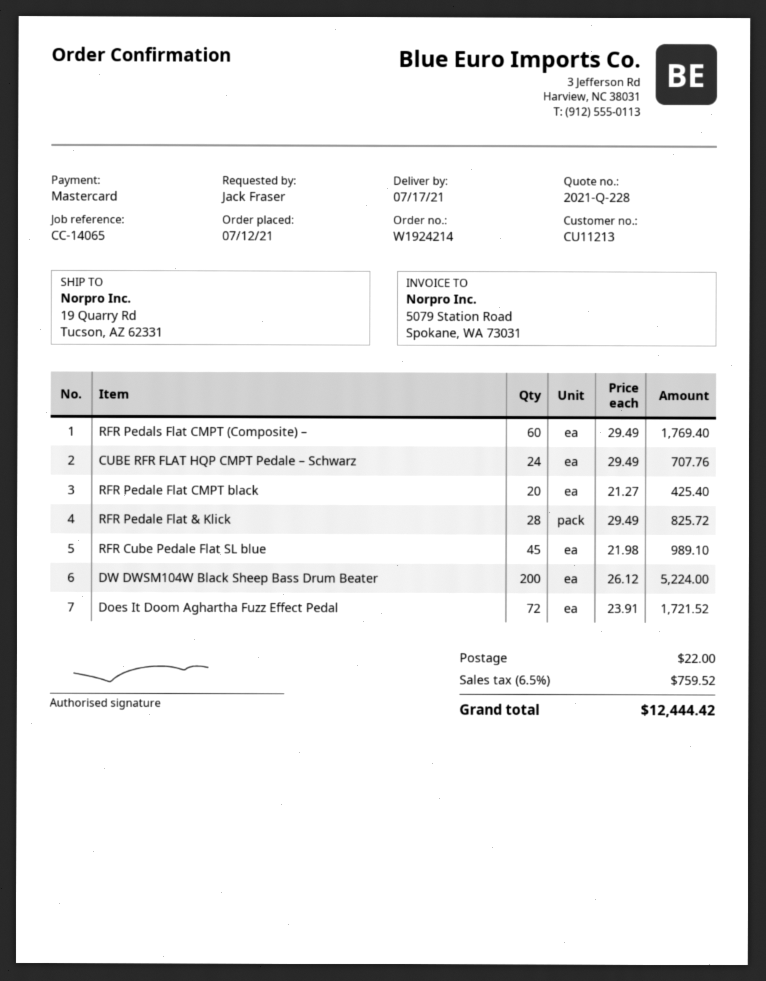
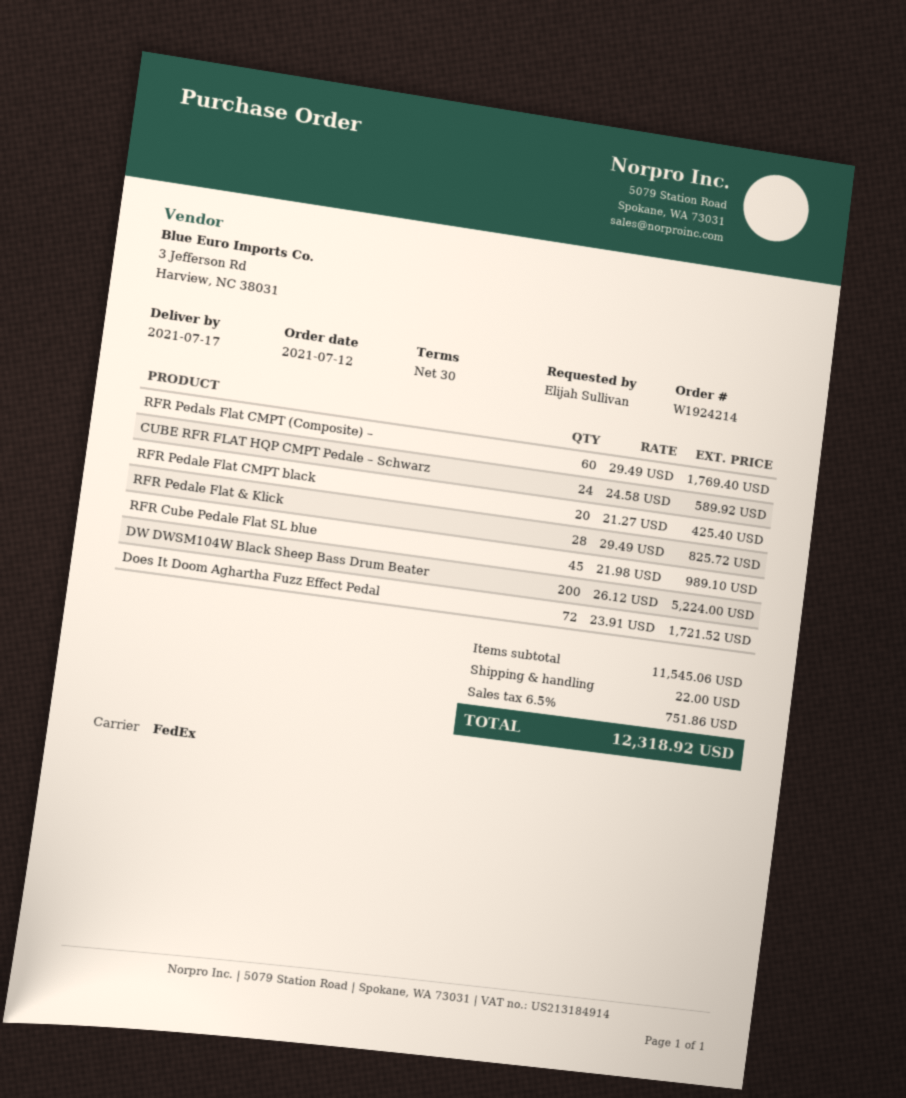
ordered by: Jack Fraser -> Elijah Sullivan
CUBE RFR FLAT HQP CMPT Pedale – Schwarz: 24 x 29.49 = 707.76 -> 24 x 24.58 = 589.92
tax: 6.5% = 759.52 -> 6.5% = 751.86
total: 12444.42 -> 12318.92

